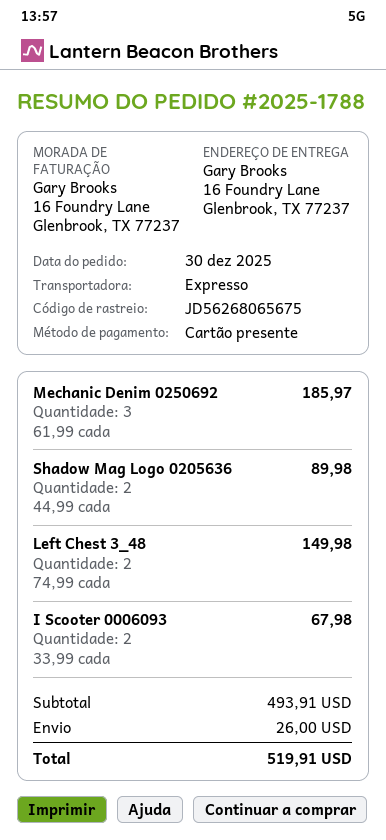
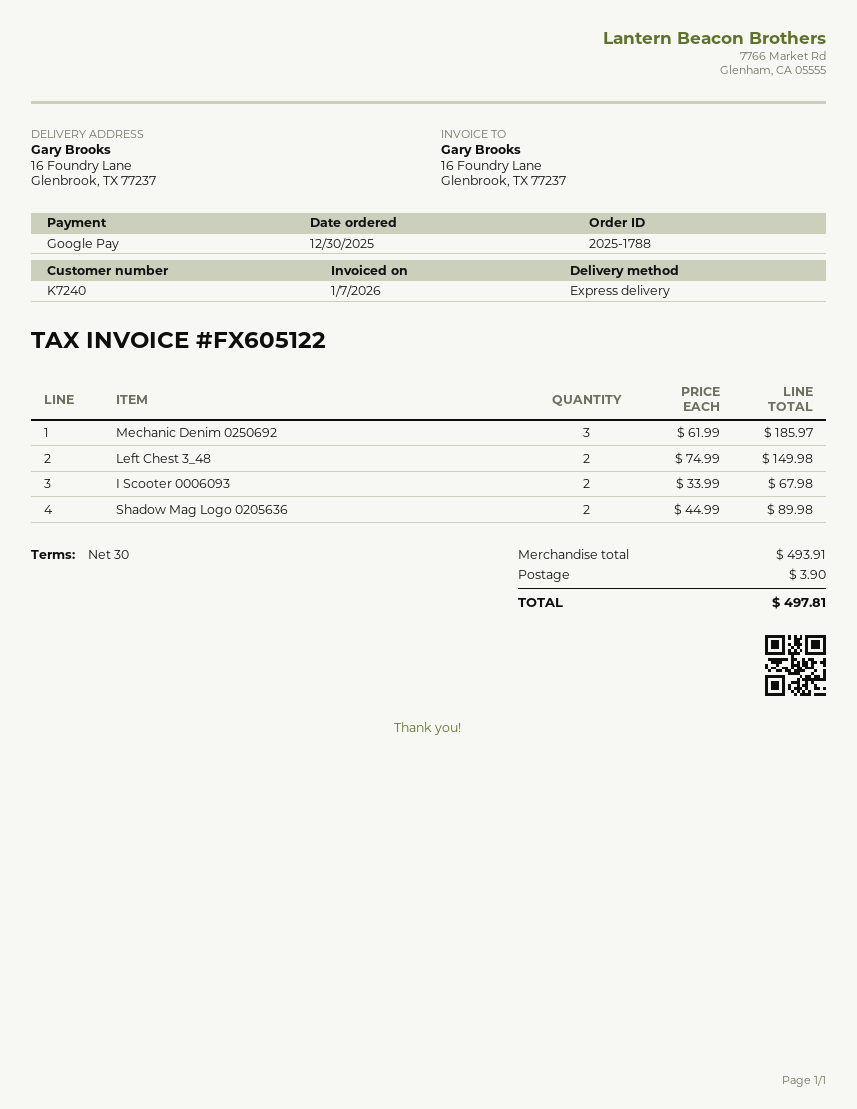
payment method: gift card -> Google Pay
shipping: 26.00 -> 3.90
total: 519.91 -> 497.81

